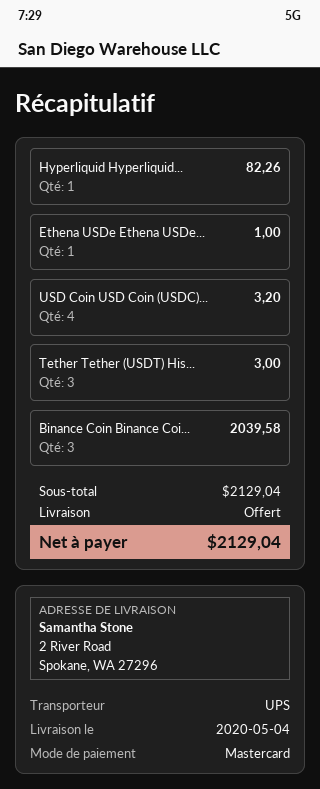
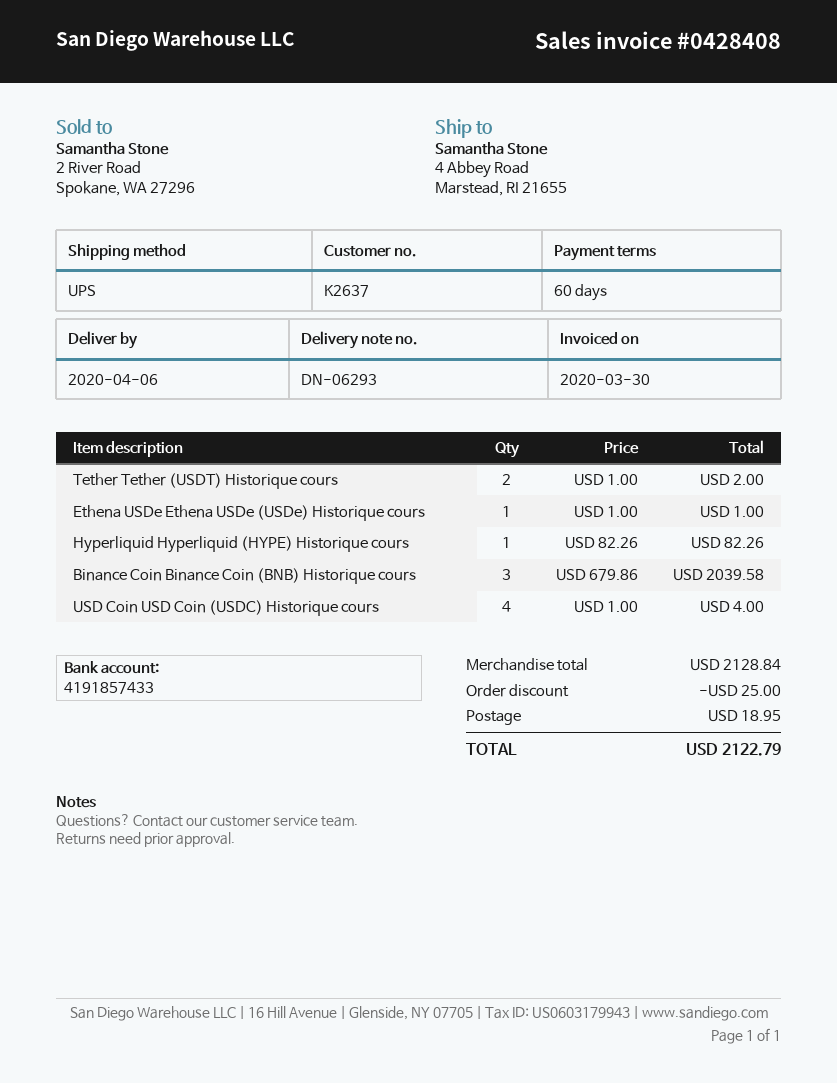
delivery date: 2020-05-04 -> 2020-04-06
ship to: 2 River Road, Spokane, WA 27296 -> 4 Abbey Road, Marstead, RI 21655
USD Coin USD Coin (USDC)...: 4 for 3.20 -> 4 for 4.00
Tether Tether (USDT) His...: 3 for 3.00 -> 2 for 2.00
subtotal: 2129.04 -> 2128.84
discount: none -> 25.00
shipping: 0.00 -> 18.95
total: 2129.04 -> 2122.79

